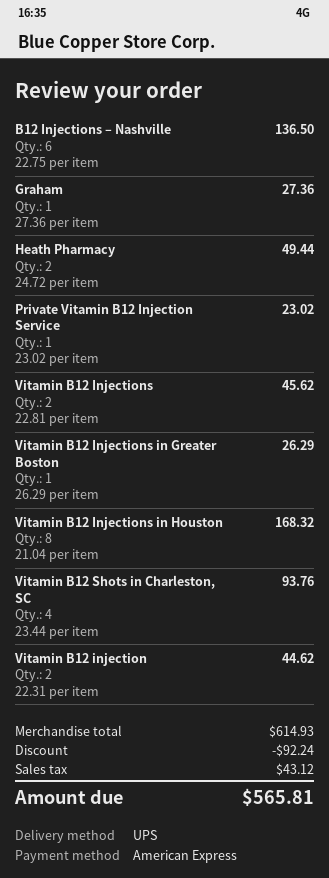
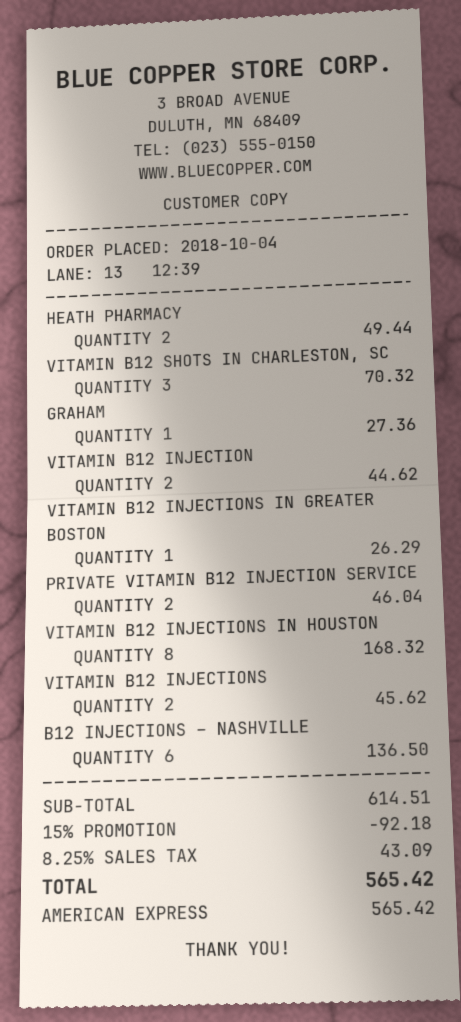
Private Vitamin B12 Injection Service: 1 for 23.02 -> 2 for 46.04
Vitamin B12 Shots in Charleston, SC: 4 for 93.76 -> 3 for 70.32
subtotal: 614.93 -> 614.51
discount: 92.24 -> 92.18
tax: 43.12 -> 43.09
total: 565.81 -> 565.42

